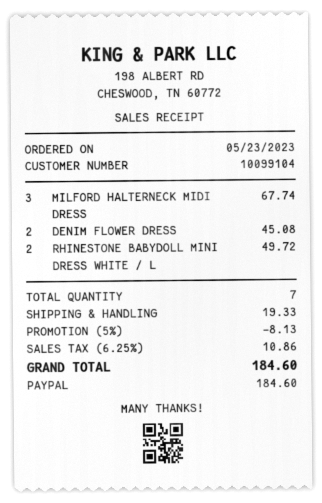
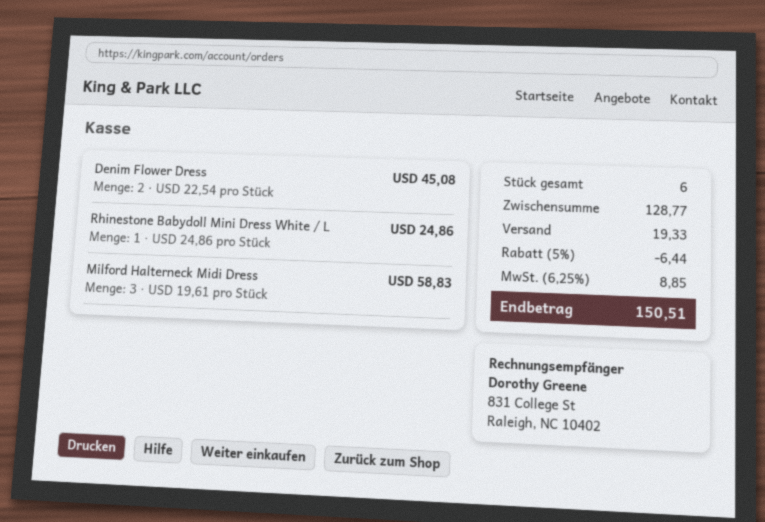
MILFORD HALTERNECK MIDI DRESS: 3 for 67.74 -> 3 for 58.83
RHINESTONE BABYDOLL MINI DRESS WHITE / L: 2 for 49.72 -> 1 for 24.86
total quantity: 7 -> 6
discount: 5% = 8.13 -> 5% = 6.44
tax: 6.25% = 10.86 -> 6.25% = 8.85
total: 184.60 -> 150.51

